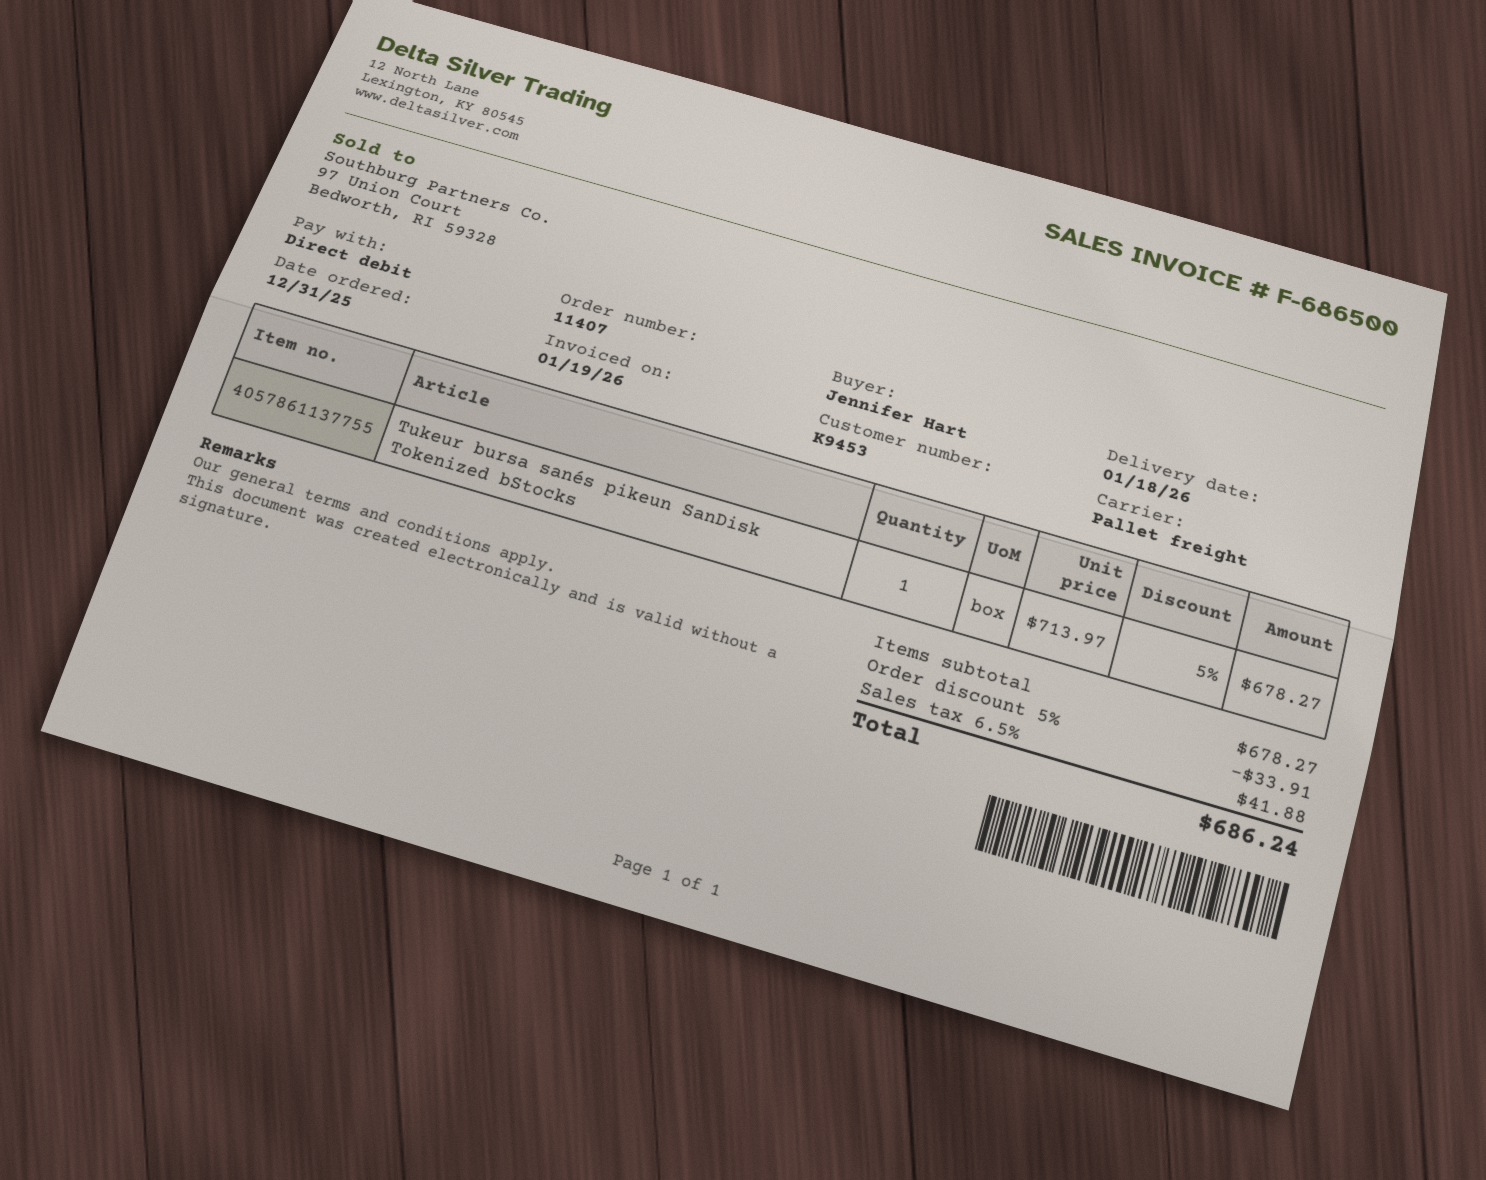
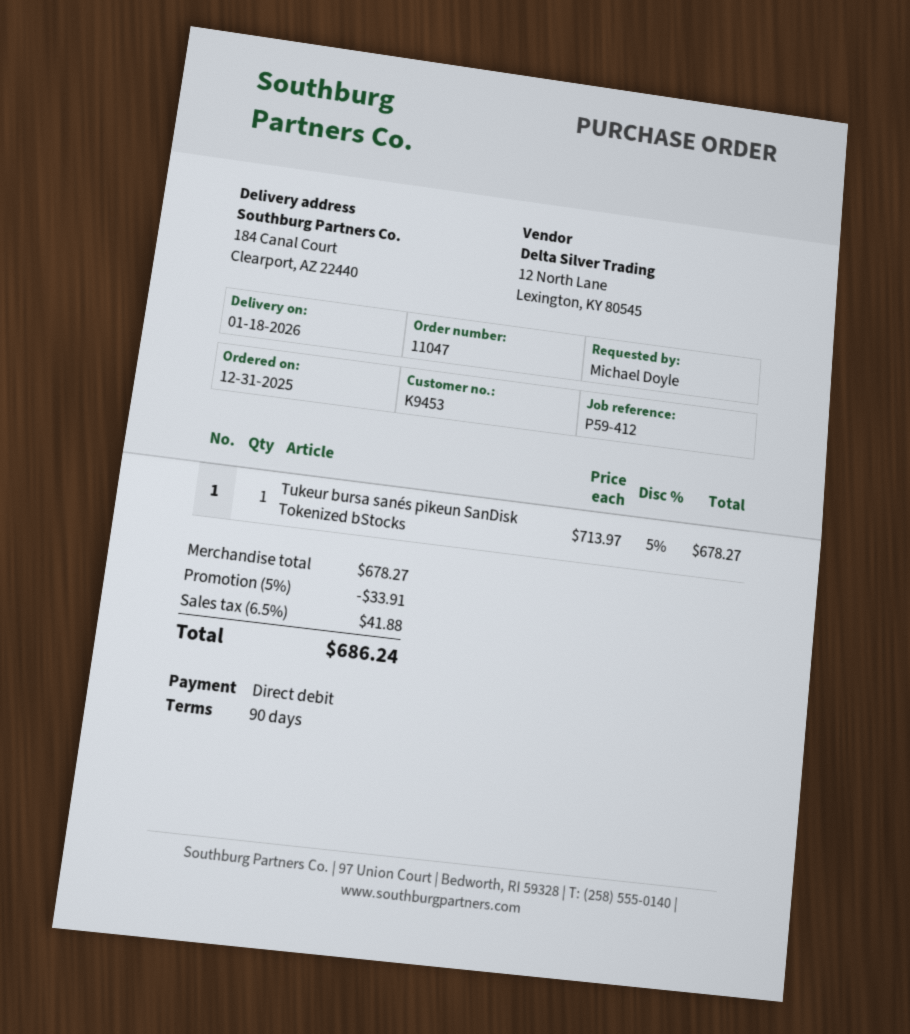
order number: 11407 -> 11047
ordered by: Jennifer Hart -> Michael Doyle

